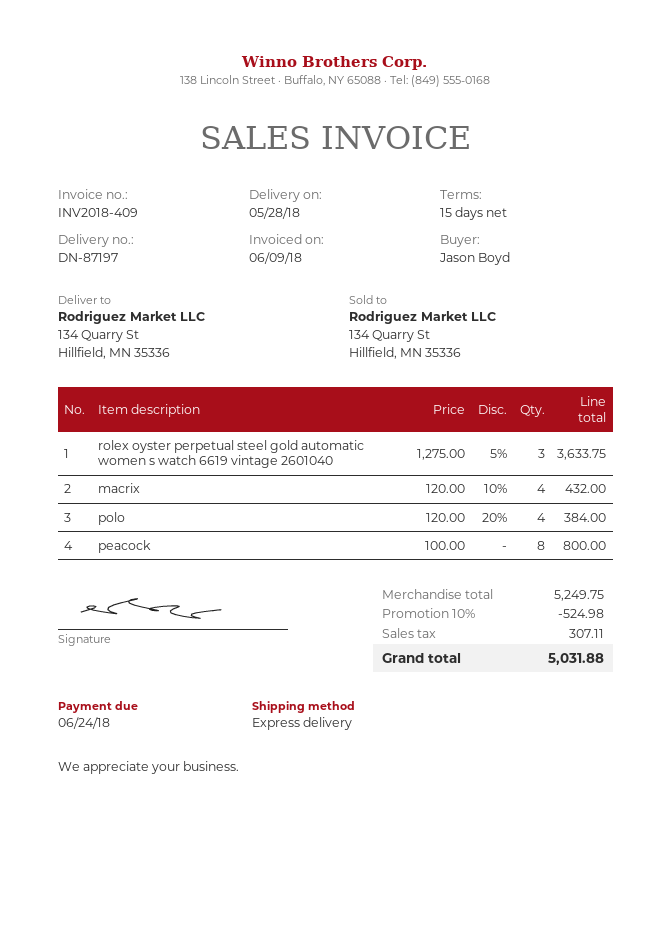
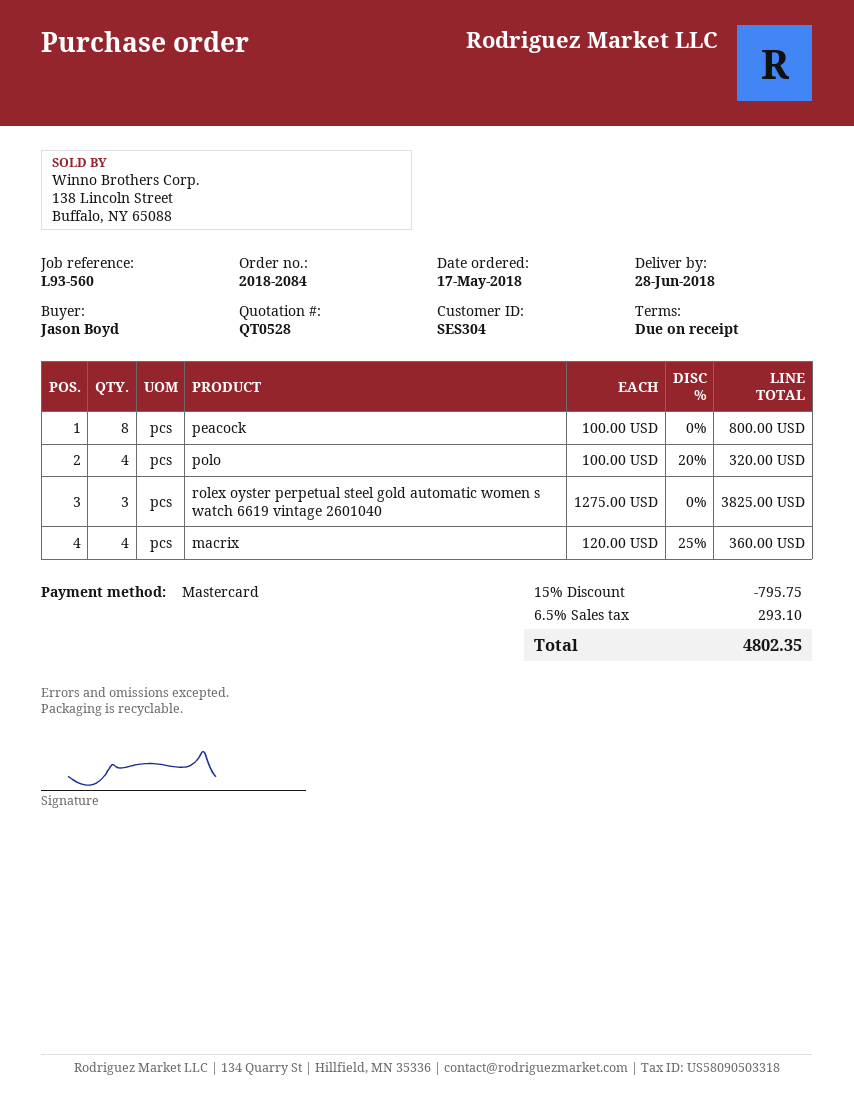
delivery date: 2018-05-28 -> 2018-06-28
payment terms: 15 days -> on receipt
rolex oyster perpetual steel gold automatic women s watch 6619 vintage 2601040: 3 x 1275.00 - 5% = 3633.75 -> 3 x 1275.00 = 3825.00
macrix: 4 x 120.00 - 10% = 432.00 -> 4 x 120.00 - 25% = 360.00
polo: 4 x 120.00 - 20% = 384.00 -> 4 x 100.00 - 20% = 320.00
discount: 10% = 524.98 -> 15% = 795.75
tax: 307.11 -> 293.10
total: 5031.88 -> 4802.35

